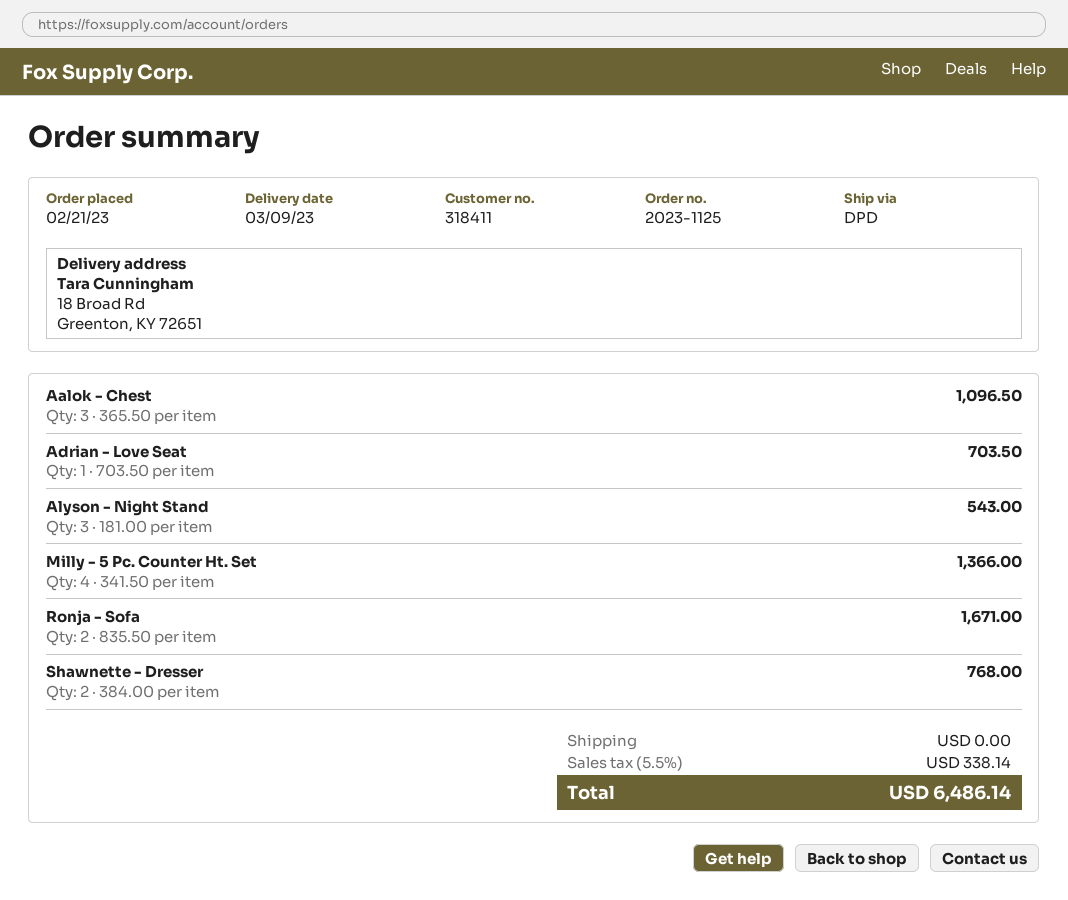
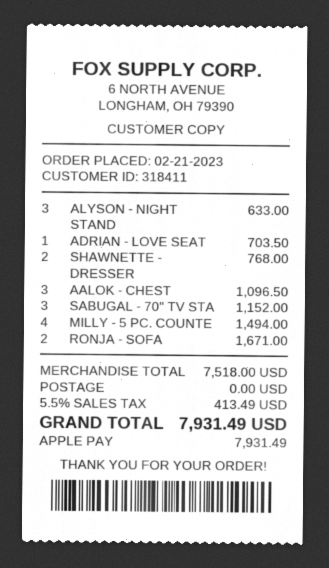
Alyson - Night Stand: 3 for 543.00 -> 3 for 633.00
Milly - 5 Pc. Counter Ht. Set: 4 for 1366.00 -> 4 for 1494.00
SABUGAL - 70" TV STA: none -> 3 for 1152.00
tax: 5.5% = 338.14 -> 5.5% = 413.49
total: 6486.14 -> 7931.49

